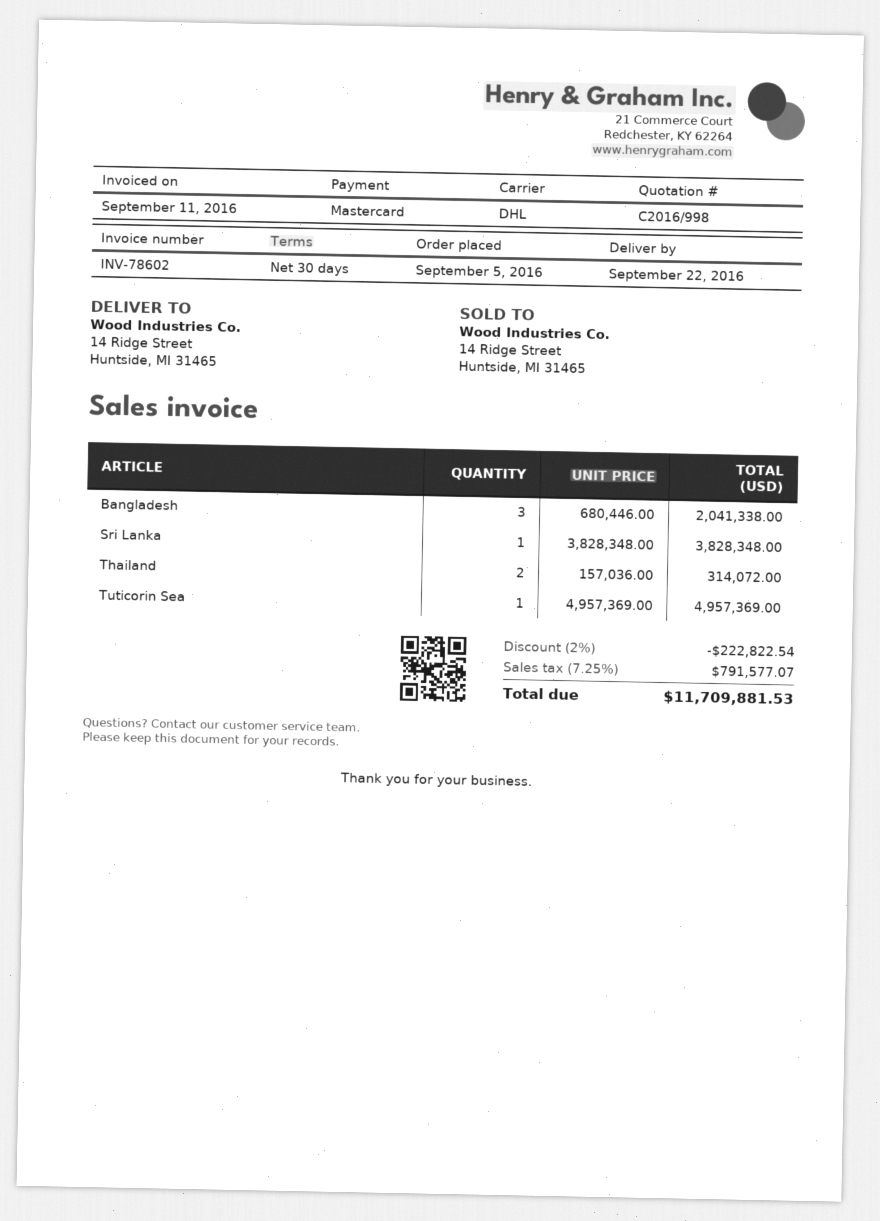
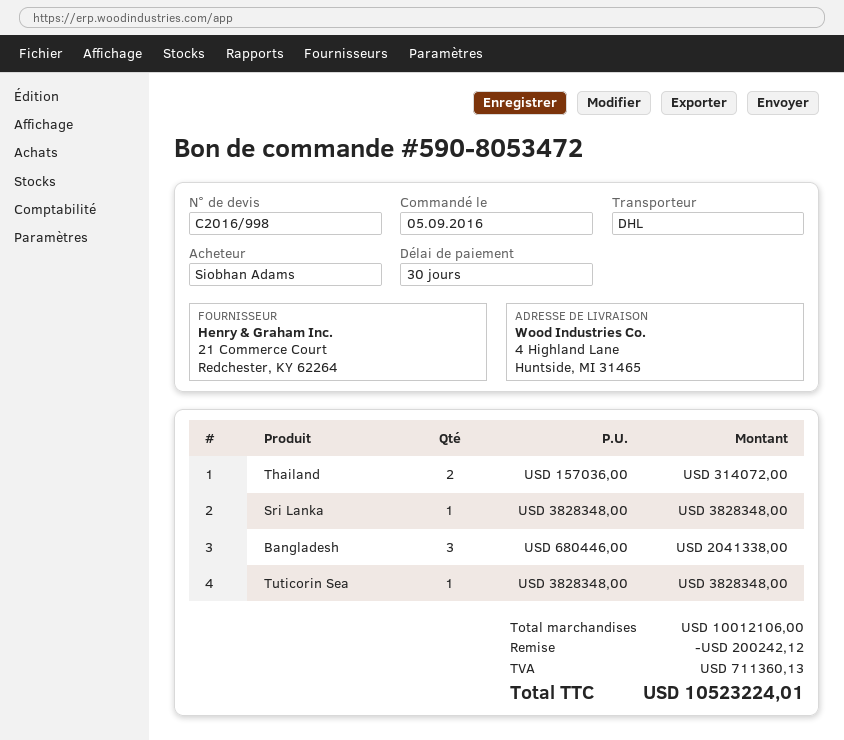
ship to: 14 Ridge Street, Huntside, MI 31465 -> 4 Highland Lane, Huntside, MI 31465
Tuticorin Sea: 1 x 4957369.00 = 4957369.00 -> 1 x 3828348.00 = 3828348.00
discount: 222822.54 -> 200242.12
tax: 791577.07 -> 711360.13
total: 11709881.53 -> 10523224.01

